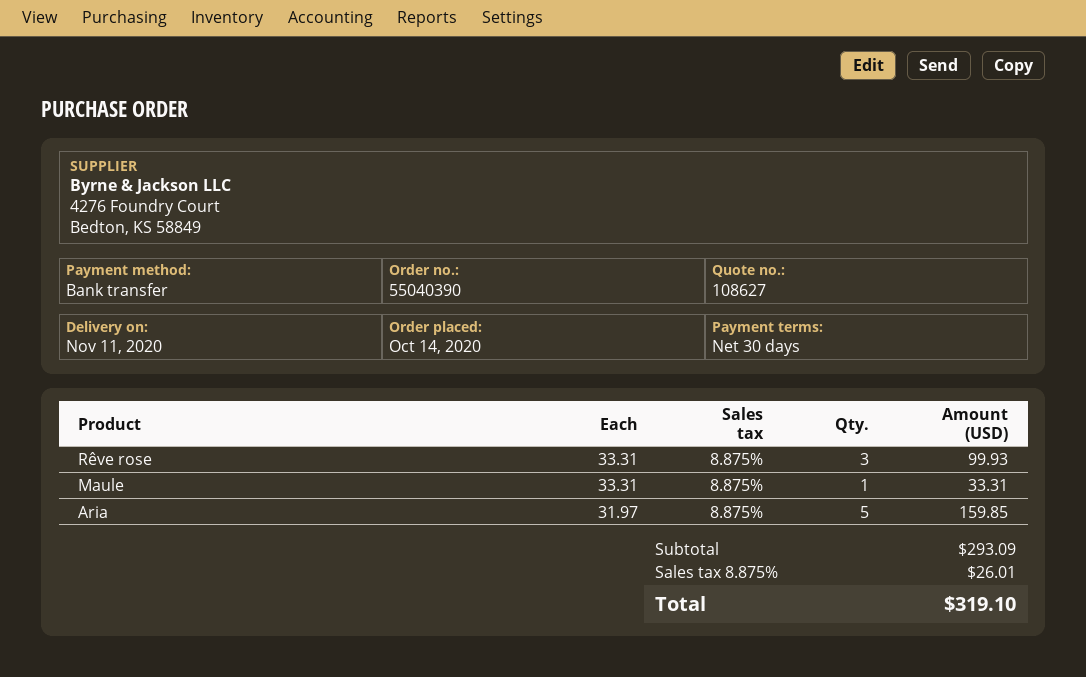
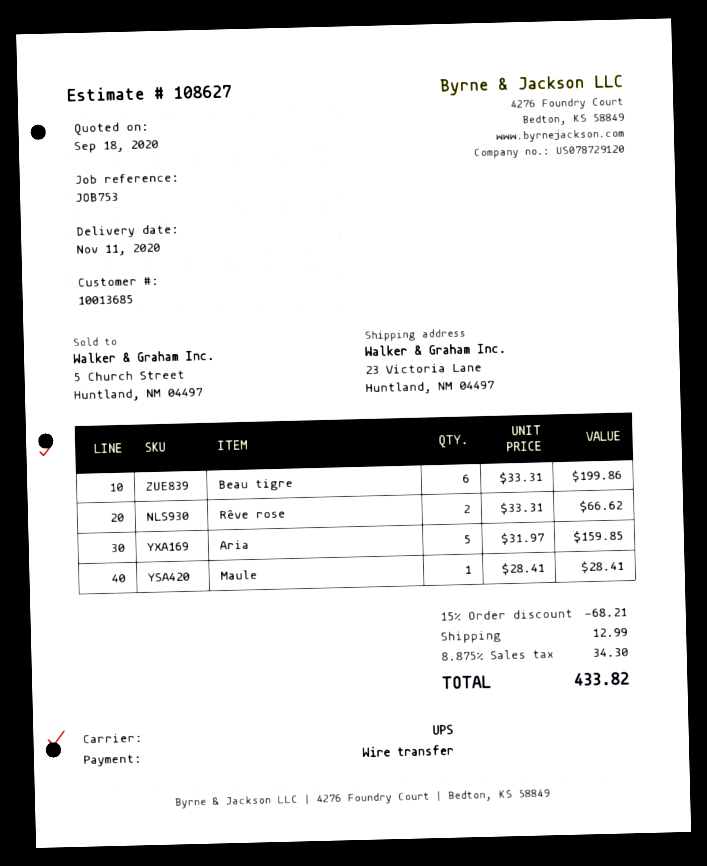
Rêve rose: 3 x 33.31 = 99.93 -> 2 x 33.31 = 66.62
Maule: 1 x 33.31 = 33.31 -> 1 x 28.41 = 28.41
Beau tigre: none -> 6 x 33.31 = 199.86
discount: none -> 15% = 68.21
shipping: none -> 12.99
tax: 8.875% = 26.01 -> 8.875% = 34.30
total: 319.10 -> 433.82

